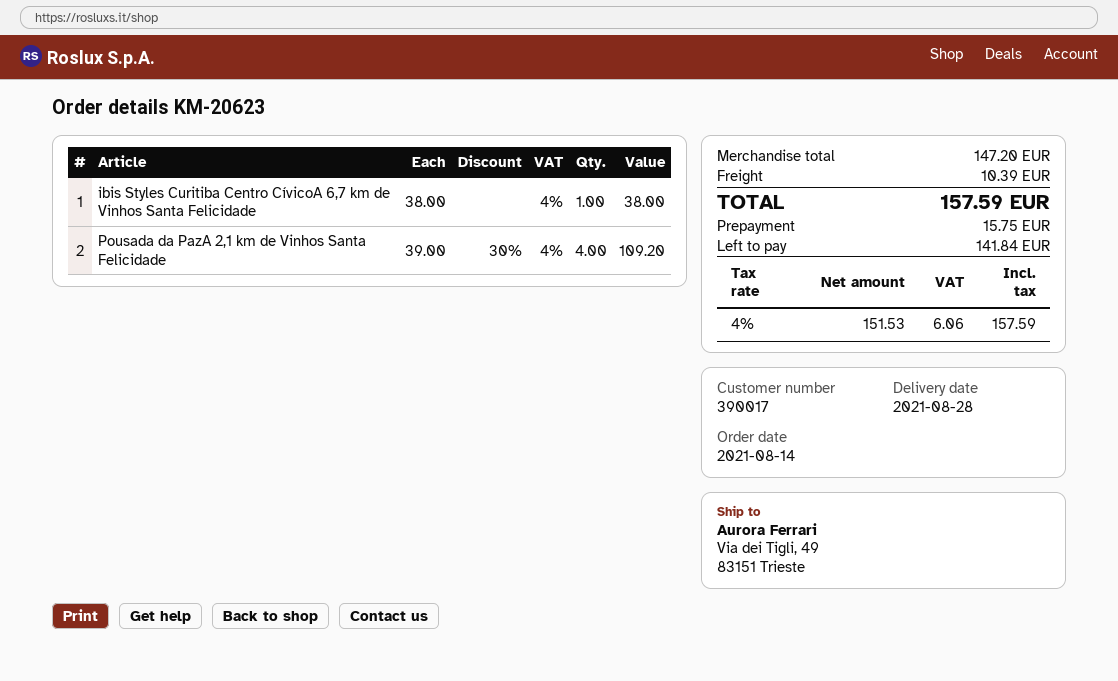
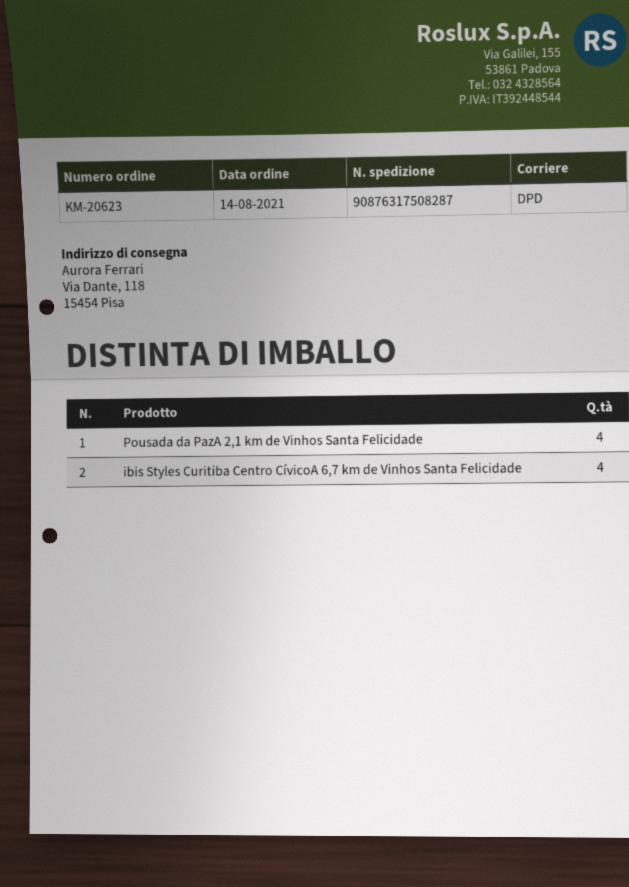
ship to: Via dei Tigli, 49, 83151 Trieste -> Via Dante, 118, 15454 Pisa
ibis Styles Curitiba Centro CívicoA 6,7 km de Vinhos Santa Felicidade: 1 -> 4

